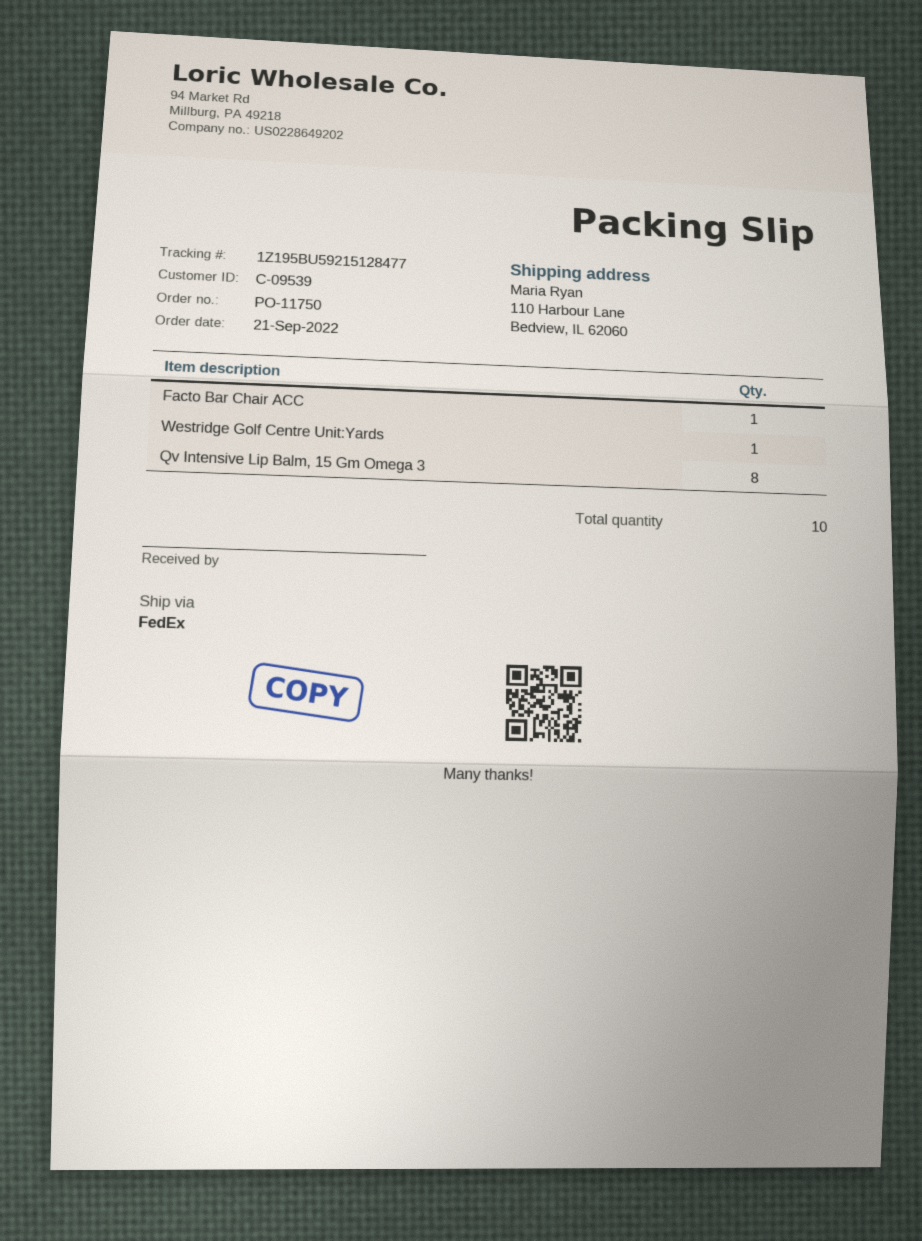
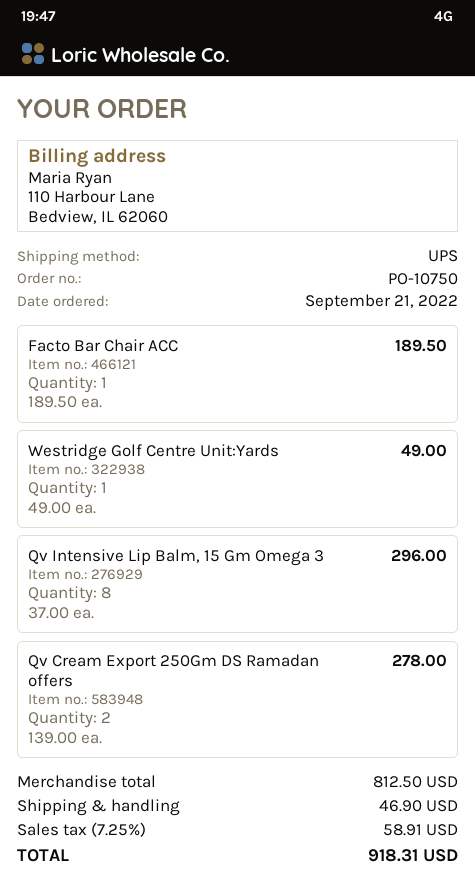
order number: PO-11750 -> PO-10750
shipping method: FedEx -> UPS
Qv Cream Export 250Gm DS Ramadan offers: none -> 2

